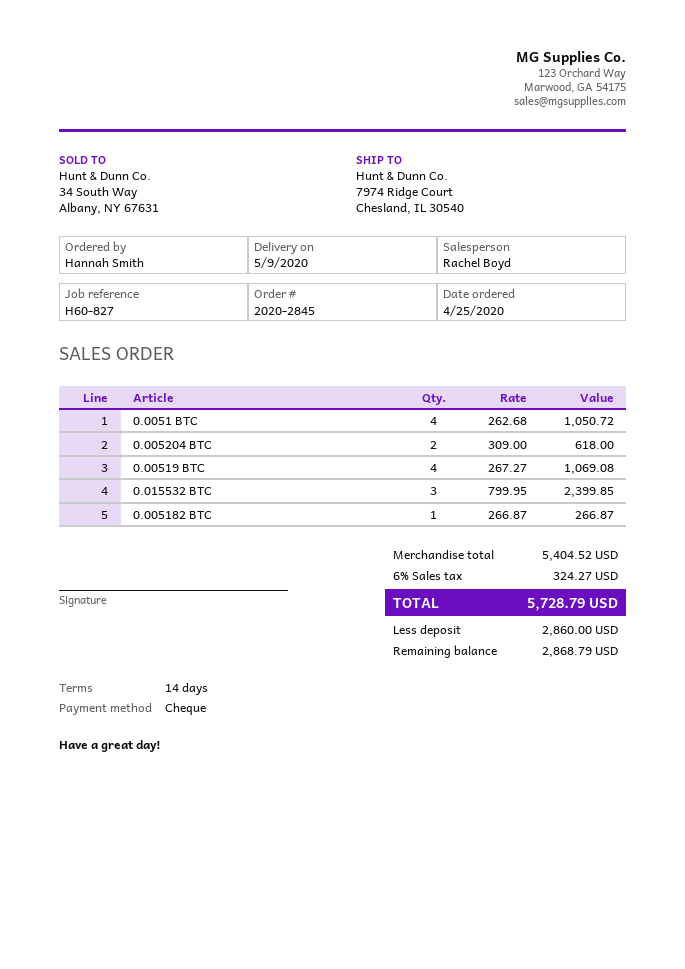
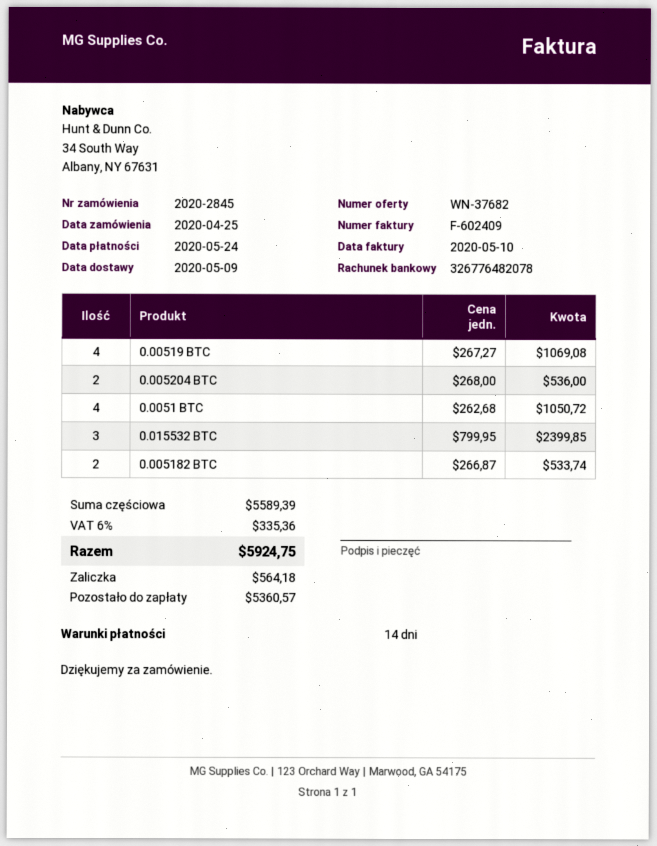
0.005204 BTC: 2 x 309.00 = 618.00 -> 2 x 268.00 = 536.00
0.005182 BTC: 1 x 266.87 = 266.87 -> 2 x 266.87 = 533.74
subtotal: 5404.52 -> 5589.39
tax: 6% = 324.27 -> 6% = 335.36
total: 5728.79 -> 5924.75
deposit: 2860.00 -> 564.18
balance: 2868.79 -> 5360.57

